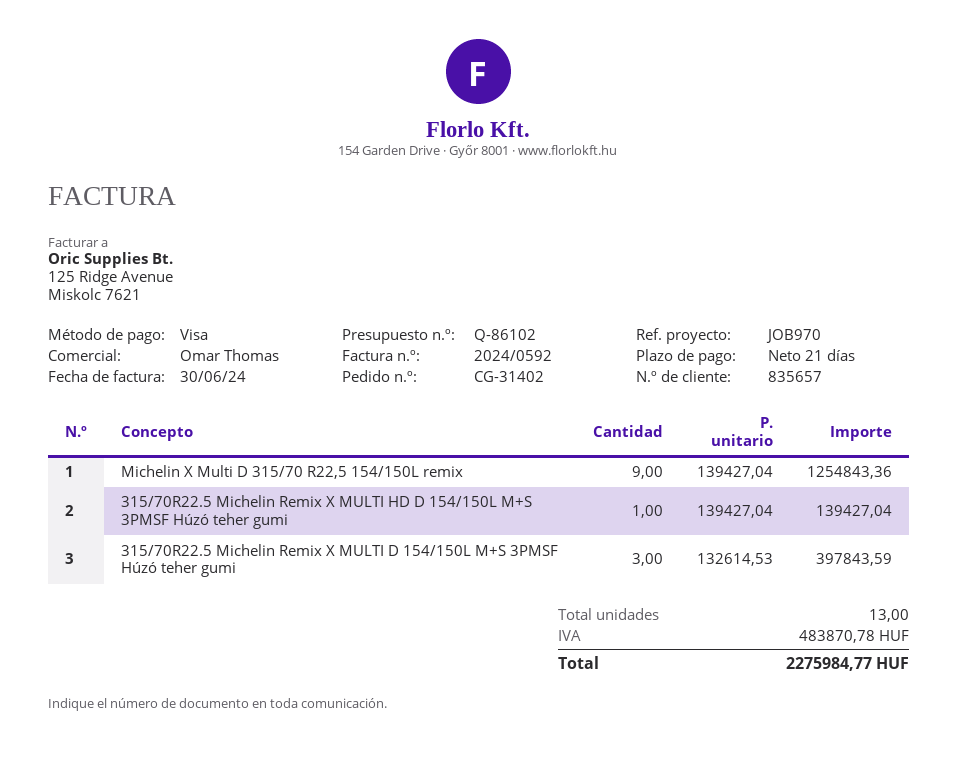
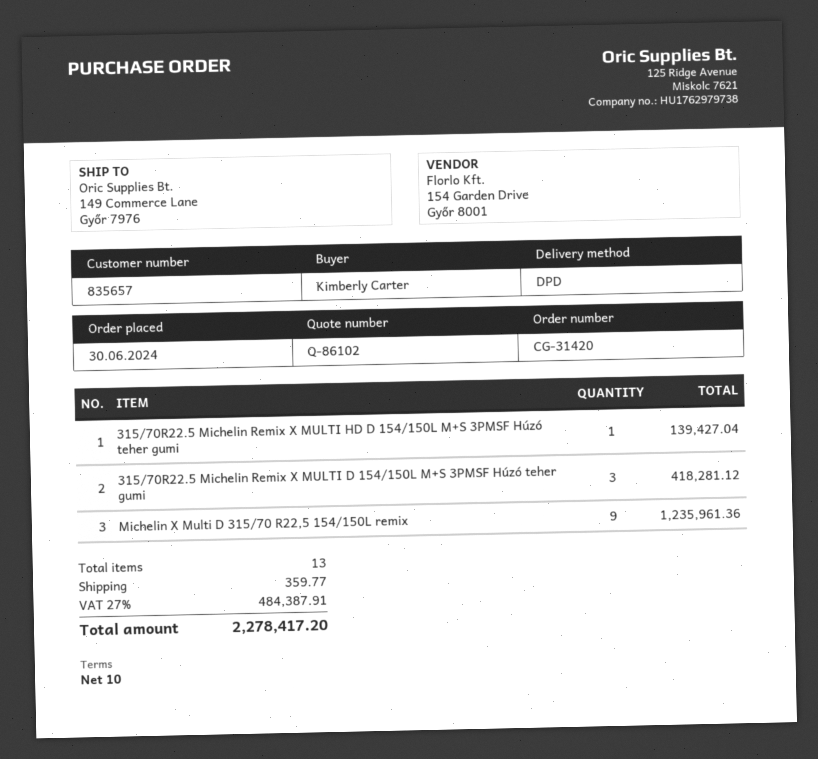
order number: CG-31402 -> CG-31420
payment terms: 21 days -> 10 days
Michelin X Multi D 315/70 R22,5 154/150L remix: 9 for 1254843.36 -> 9 for 1235961.36
315/70R22.5 Michelin Remix X MULTI D 154/150L M+S 3PMSF Húzó teher gumi: 3 for 397843.59 -> 3 for 418281.12
shipping: none -> 359.77
tax: 483870.78 -> 484387.91
total: 2275984.77 -> 2278417.20

